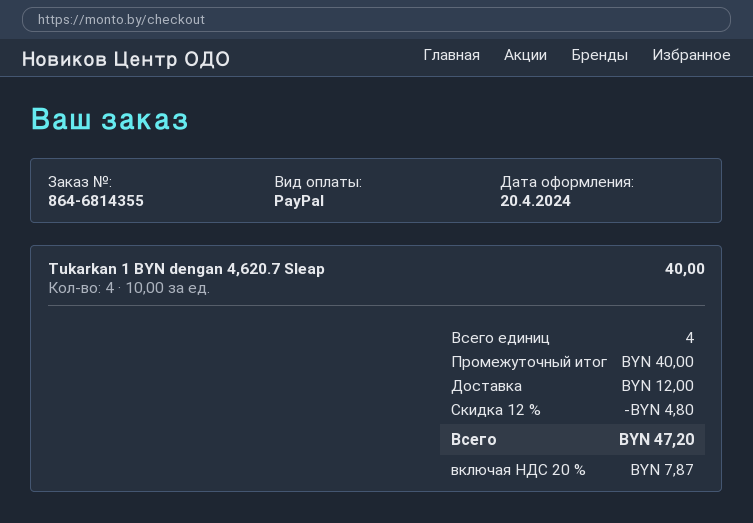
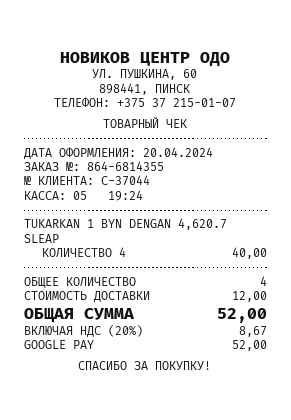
payment method: PayPal -> Google Pay
discount: 12% = 4.80 -> none
tax: 20% = 7.87 -> 20% = 8.67
total: 47.20 -> 52.00

